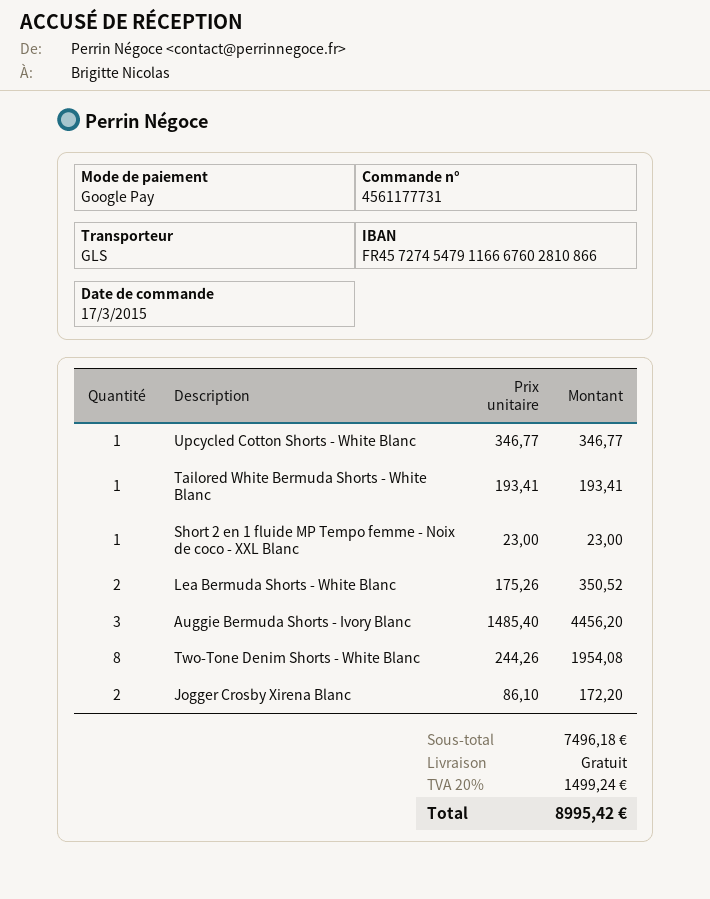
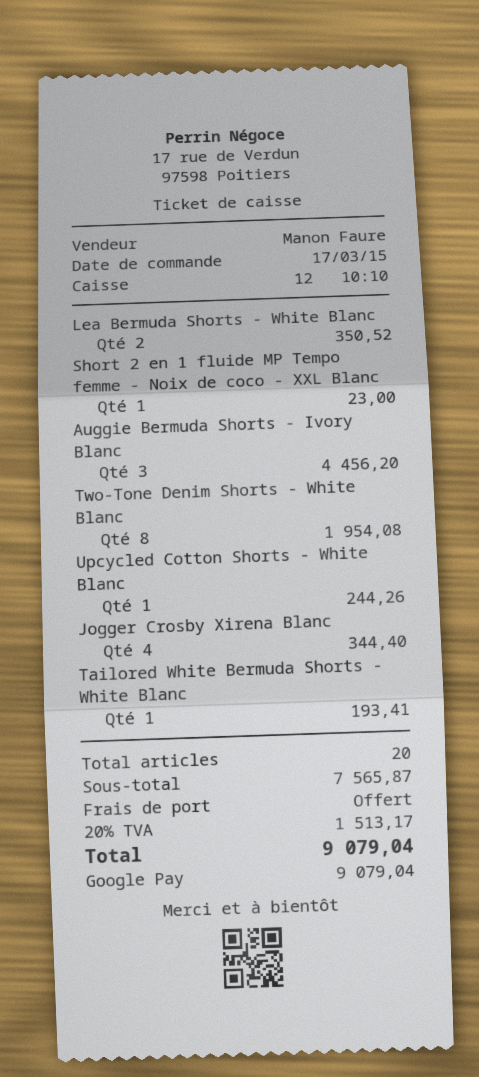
Upcycled Cotton Shorts - White Blanc: 1 for 346.77 -> 1 for 244.26
Jogger Crosby Xirena Blanc: 2 for 172.20 -> 4 for 344.40
subtotal: 7496.18 -> 7565.87
tax: 20% = 1499.24 -> 20% = 1513.17
total: 8995.42 -> 9079.04

